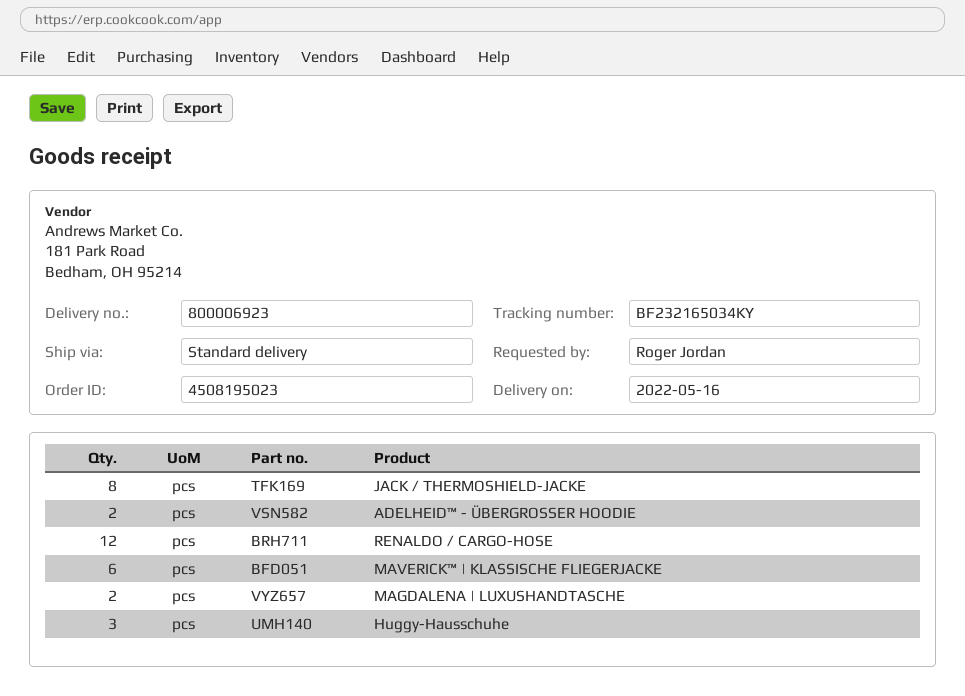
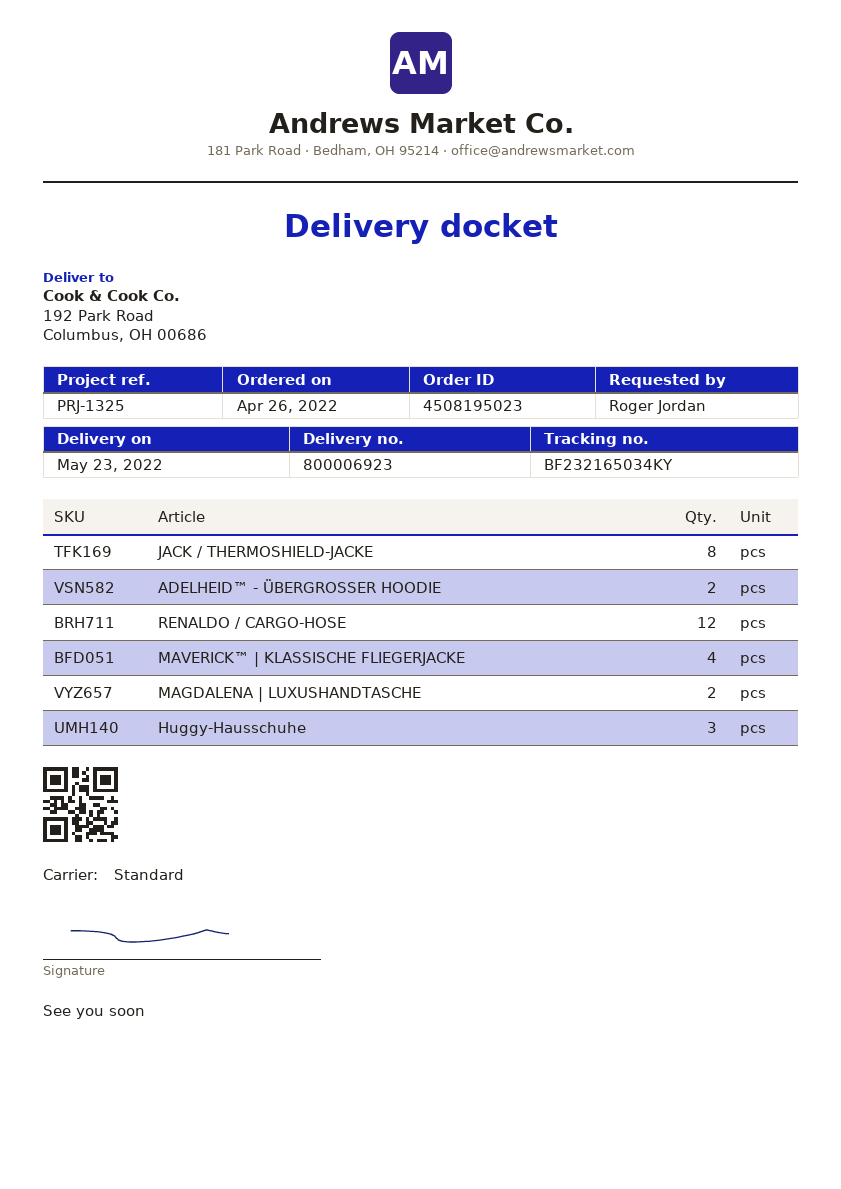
delivery date: 2022-05-16 -> 2022-05-23
MAVERICK™ | KLASSISCHE FLIEGERJACKE: 6 -> 4

